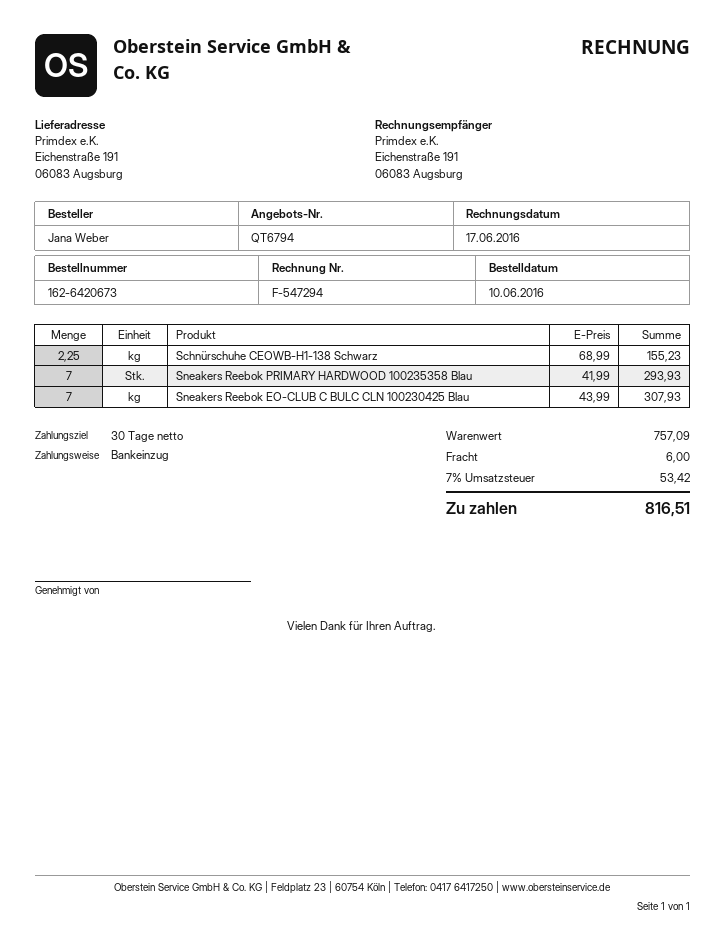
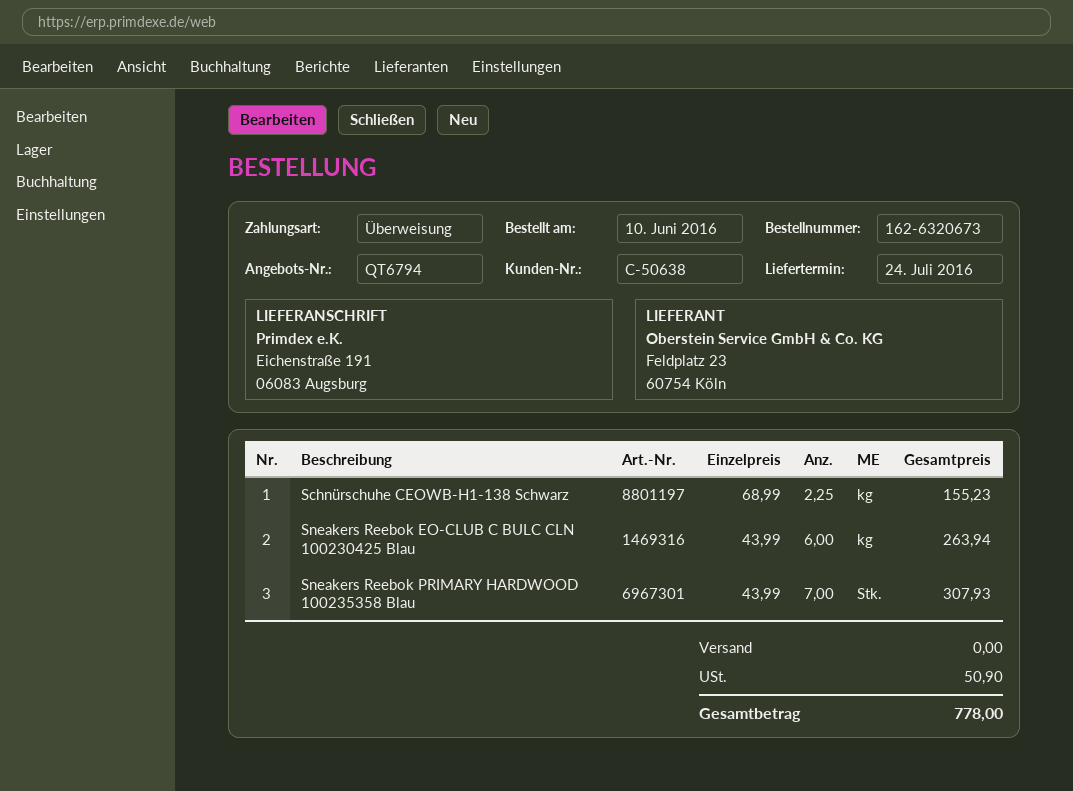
order number: 162-6420673 -> 162-6320673
payment method: direct debit -> bank transfer
Sneakers Reebok PRIMARY HARDWOOD 100235358 Blau: 7 x 41.99 = 293.93 -> 7 x 43.99 = 307.93
Sneakers Reebok EO-CLUB C BULC CLN 100230425 Blau: 7 x 43.99 = 307.93 -> 6 x 43.99 = 263.94
shipping: 6.00 -> 0.00
tax: 53.42 -> 50.90
total: 816.51 -> 778.00

